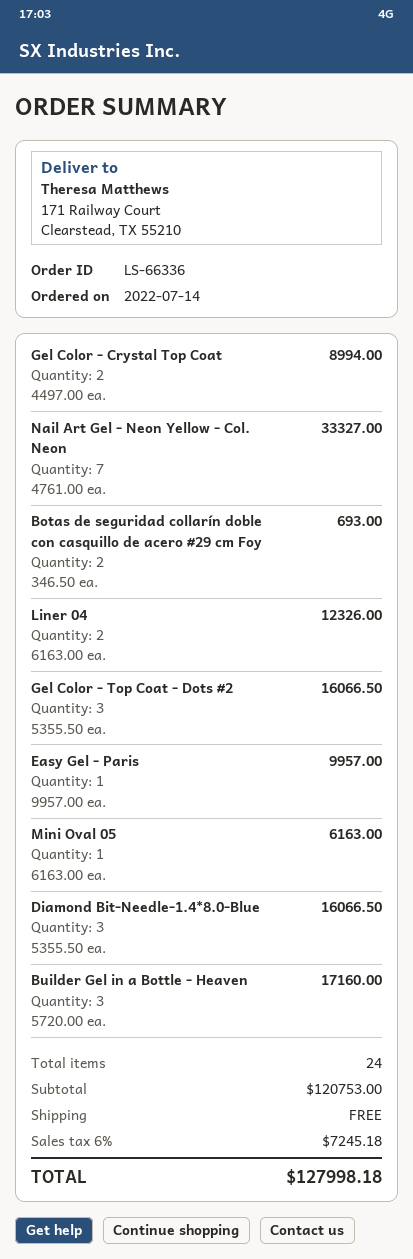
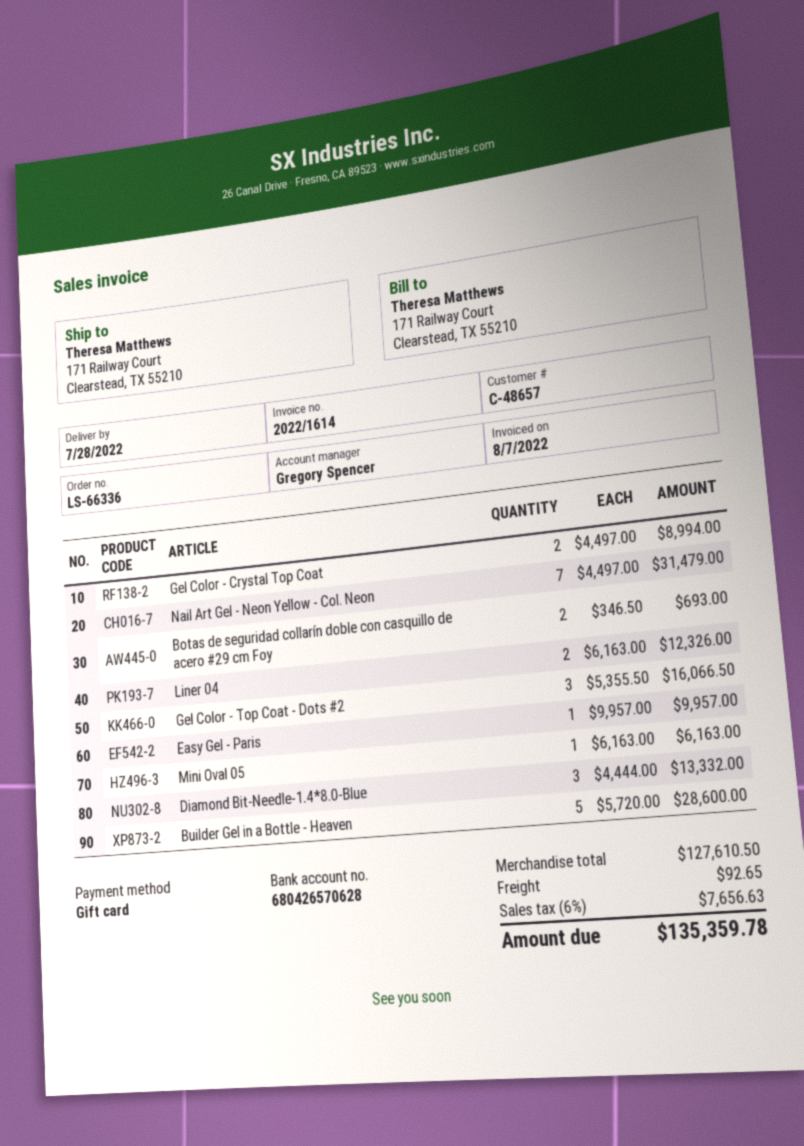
Nail Art Gel - Neon Yellow - Col. Neon: 7 x 4761.00 = 33327.00 -> 7 x 4497.00 = 31479.00
Diamond Bit-Needle-1.4*8.0-Blue: 3 x 5355.50 = 16066.50 -> 3 x 4444.00 = 13332.00
Builder Gel in a Bottle - Heaven: 3 x 5720.00 = 17160.00 -> 5 x 5720.00 = 28600.00
subtotal: 120753.00 -> 127610.50
shipping: 0.00 -> 92.65
tax: 6% = 7245.18 -> 6% = 7656.63
total: 127998.18 -> 135359.78

